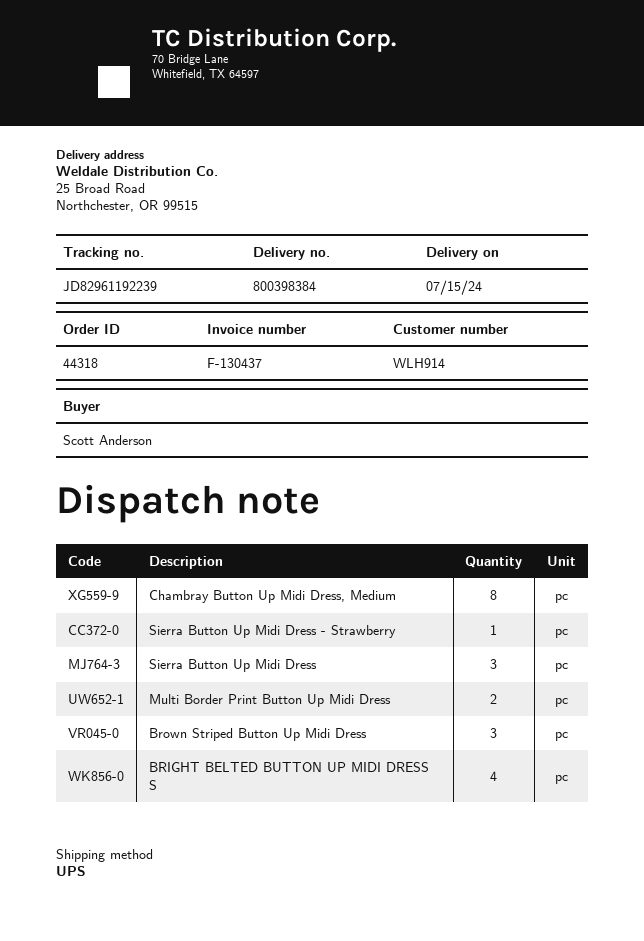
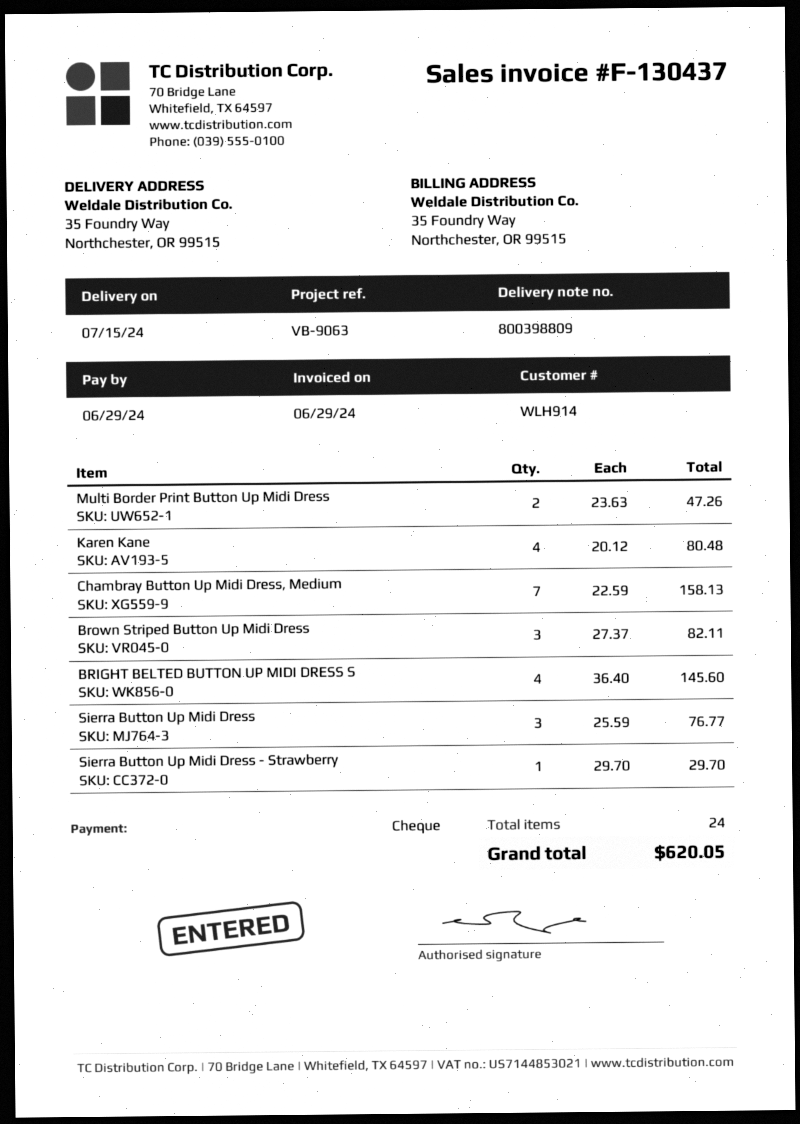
delivery note number: 800398384 -> 800398809
ship to: 25 Broad Road, Northchester, OR 99515 -> 35 Foundry Way, Northchester, OR 99515
Chambray Button Up Midi Dress, Medium: 8 -> 7
Karen Kane: none -> 4

